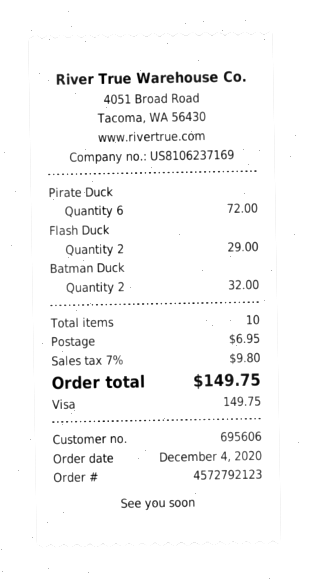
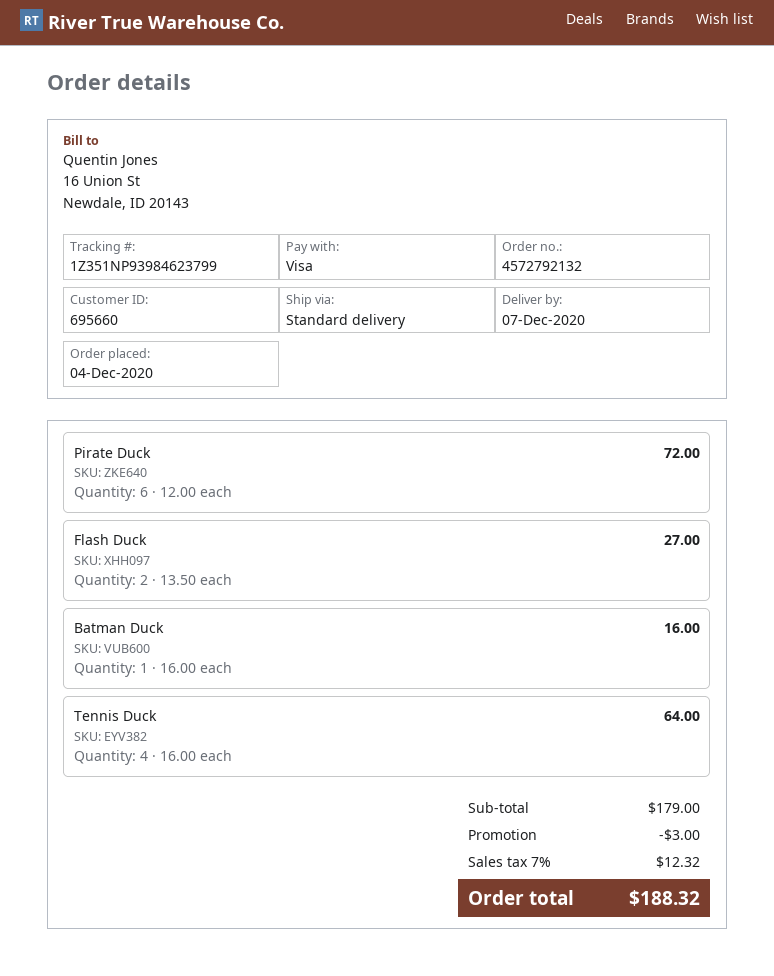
order number: 4572792123 -> 4572792132
customer number: 695606 -> 695660
Flash Duck: 2 for 29.00 -> 2 for 27.00
Batman Duck: 2 for 32.00 -> 1 for 16.00
Tennis Duck: none -> 4 for 64.00
discount: none -> 3.00
shipping: 6.95 -> none
tax: 7% = 9.80 -> 7% = 12.32
total: 149.75 -> 188.32

